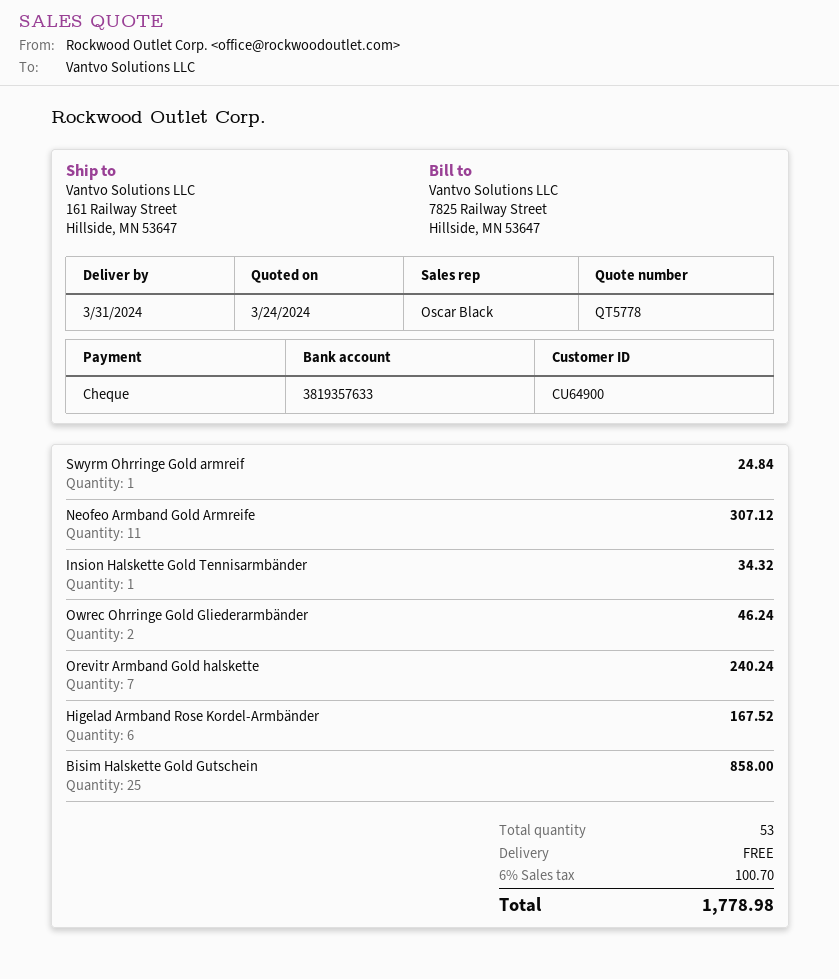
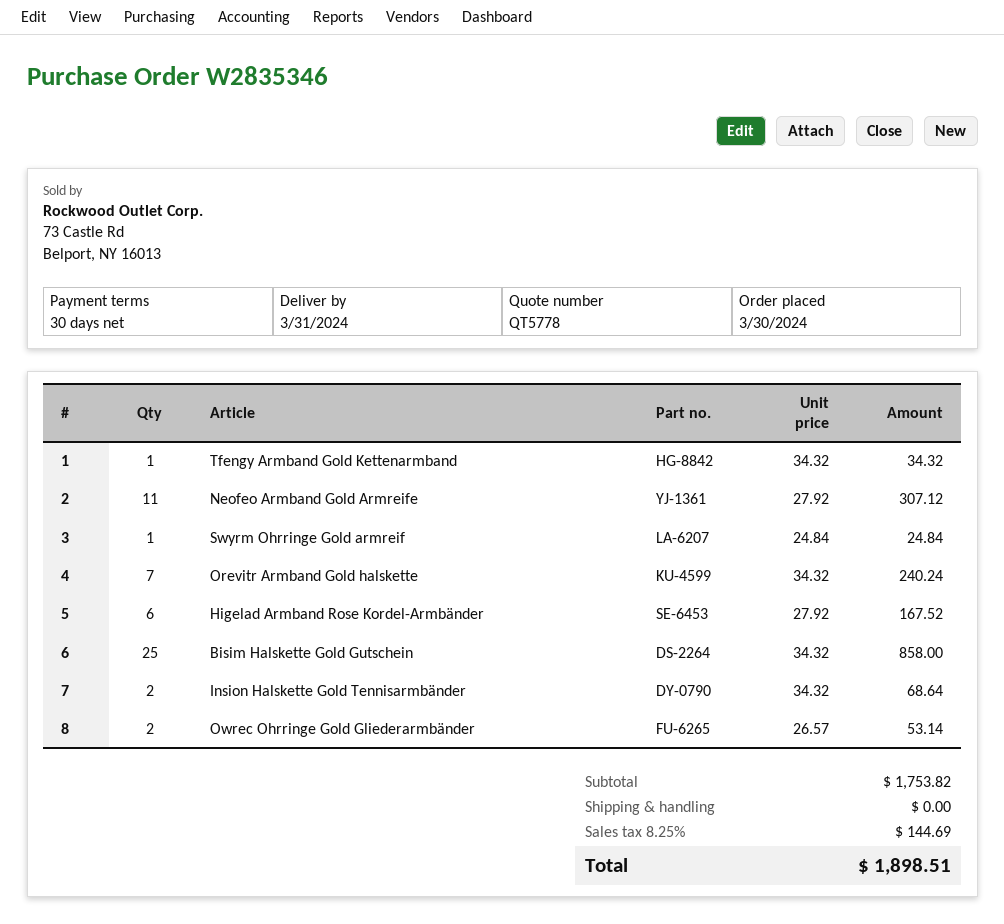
Insion Halskette Gold Tennisarmbänder: 1 for 34.32 -> 2 for 68.64
Owrec Ohrringe Gold Gliederarmbänder: 2 for 46.24 -> 2 for 53.14
Tfengy Armband Gold Kettenarmband: none -> 1 for 34.32
tax: 6% = 100.70 -> 8.25% = 144.69
total: 1778.98 -> 1898.51

